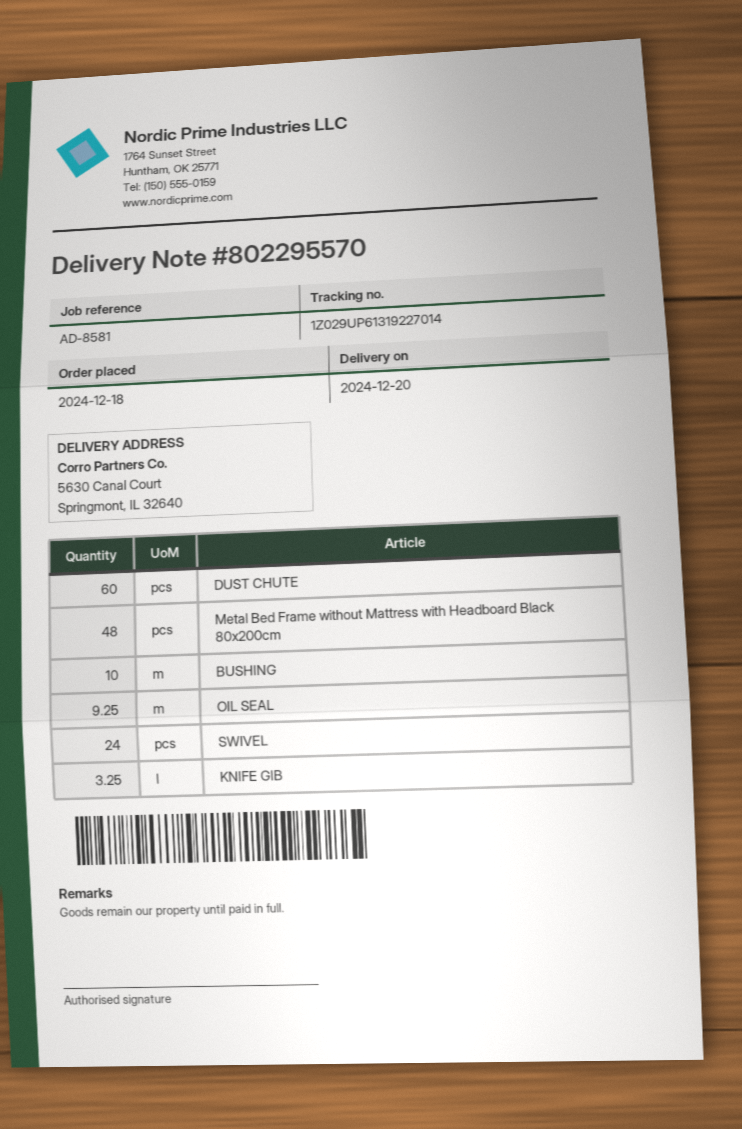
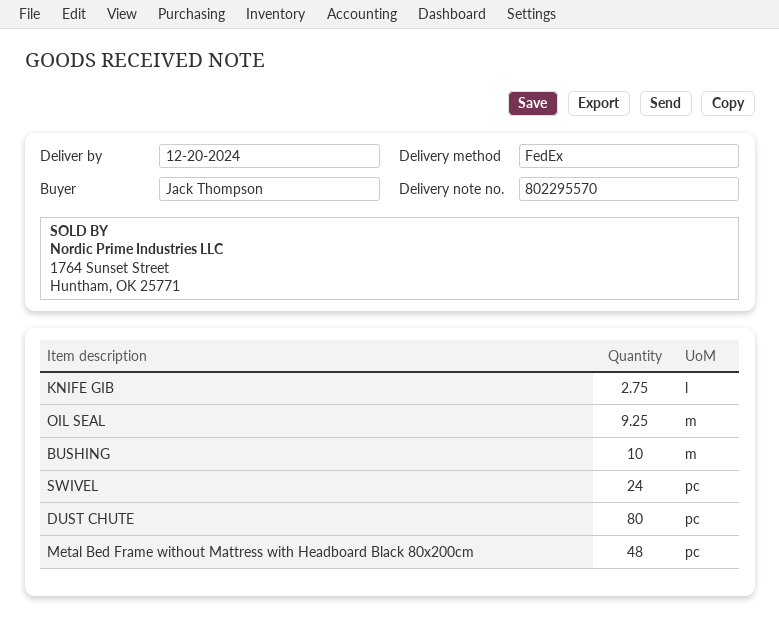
DUST CHUTE: 60 -> 80
KNIFE GIB: 3.25 -> 2.75

